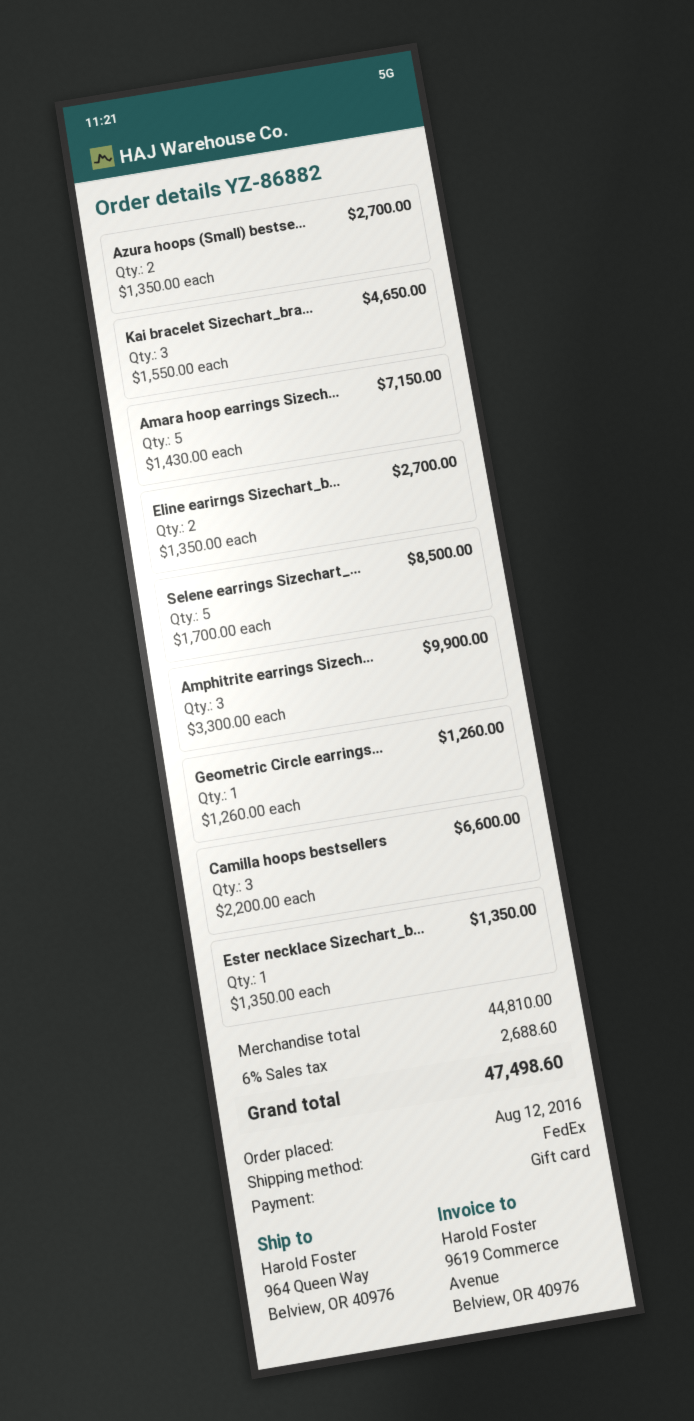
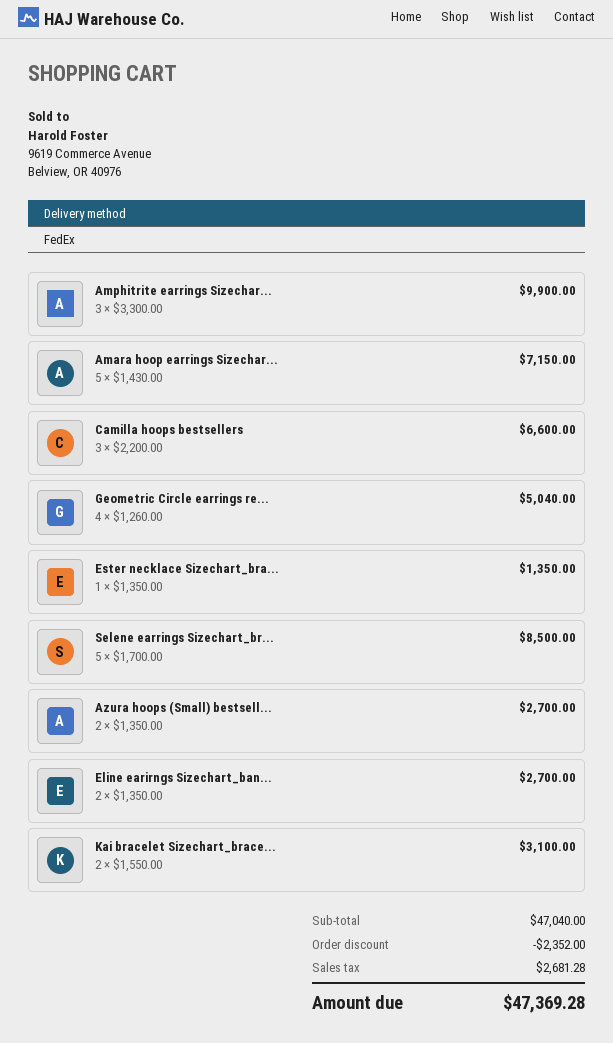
Kai bracelet Sizechart_bra...: 3 x 1550.00 = 4650.00 -> 2 x 1550.00 = 3100.00
Geometric Circle earrings...: 1 x 1260.00 = 1260.00 -> 4 x 1260.00 = 5040.00
subtotal: 44810.00 -> 47040.00
discount: none -> 2352.00
tax: 2688.60 -> 2681.28
total: 47498.60 -> 47369.28

